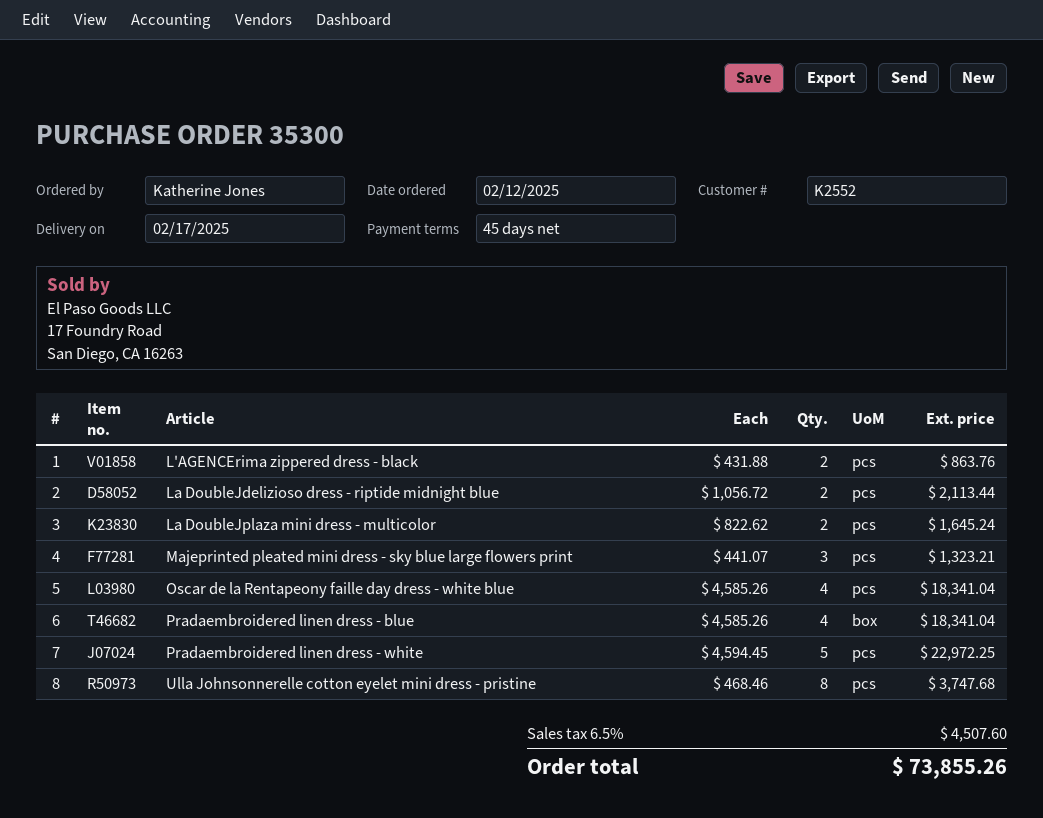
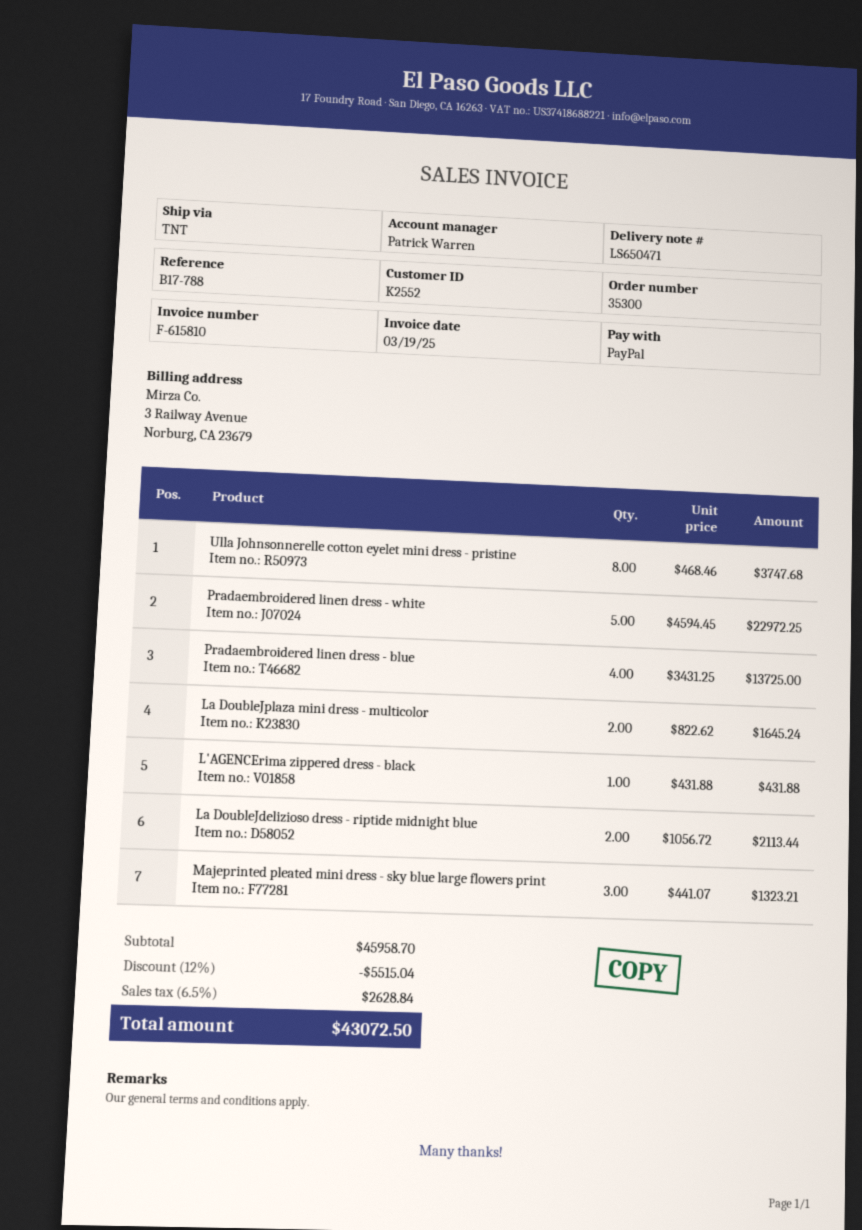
L'AGENCErima zippered dress - black: 2 x 431.88 = 863.76 -> 1 x 431.88 = 431.88
Oscar de la Rentapeony faille day dress - white blue: 4 x 4585.26 = 18341.04 -> none
Pradaembroidered linen dress - blue: 4 x 4585.26 = 18341.04 -> 4 x 3431.25 = 13725.00
discount: none -> 12% = 5515.04
tax: 6.5% = 4507.60 -> 6.5% = 2628.84
total: 73855.26 -> 43072.50

